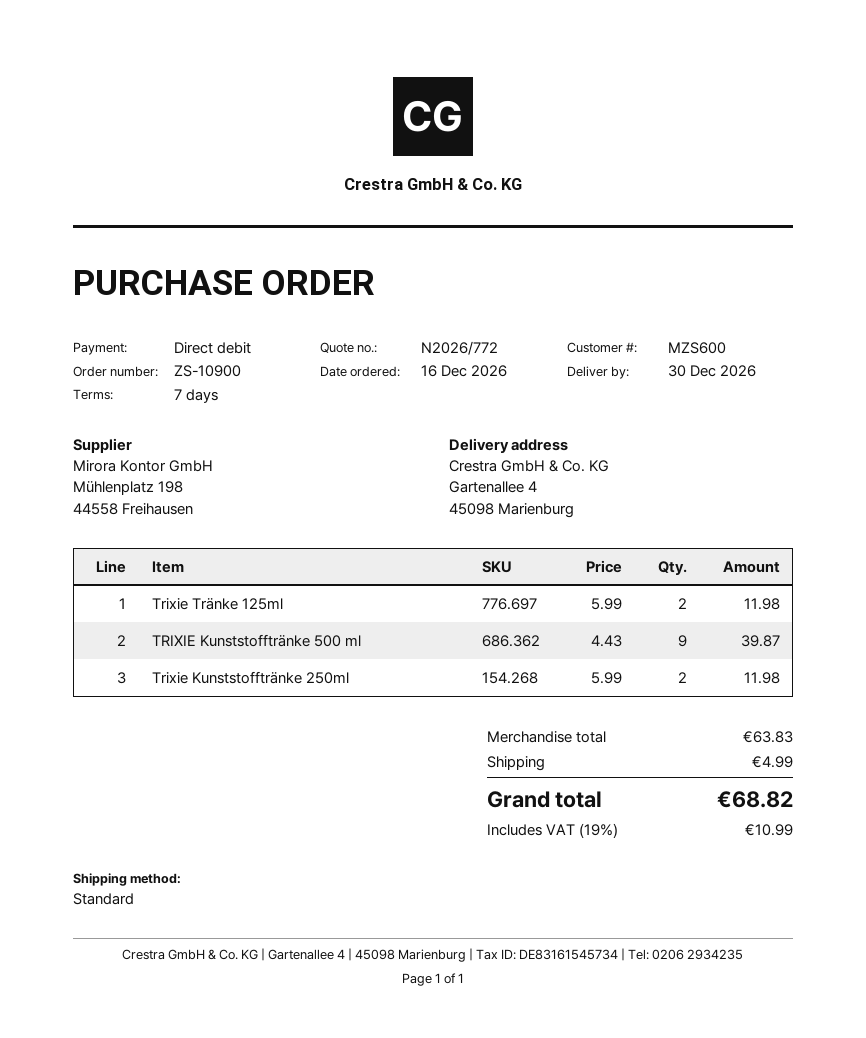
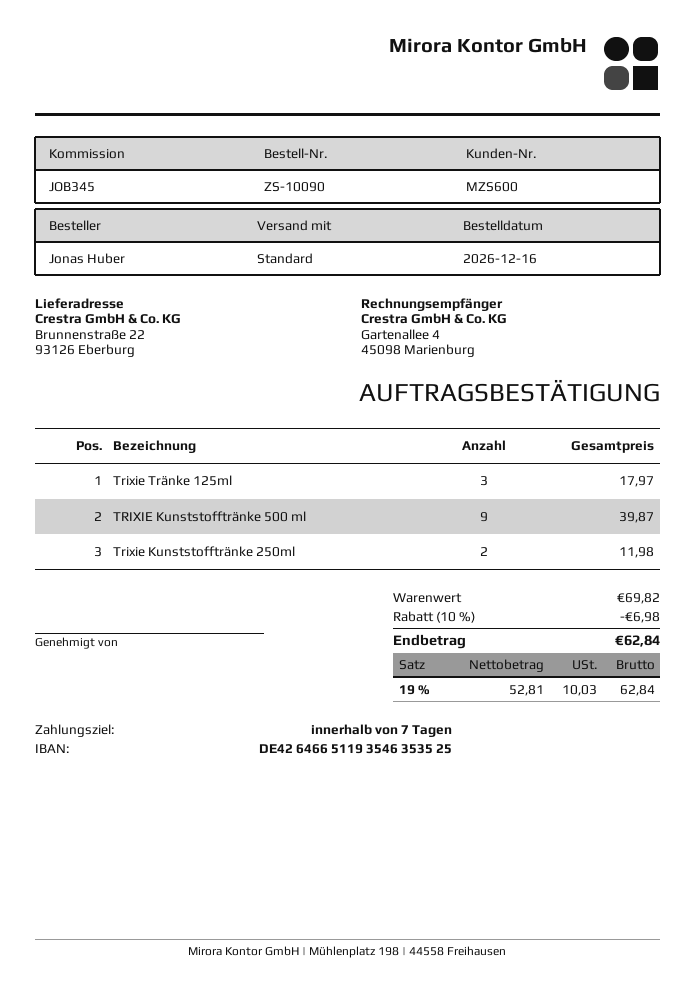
order number: ZS-10900 -> ZS-10090
ship to: Gartenallee 4, 45098 Marienburg -> Brunnenstraße 22, 93126 Eberburg
Trixie Tränke 125ml: 2 for 11.98 -> 3 for 17.97
subtotal: 63.83 -> 69.82
discount: none -> 10% = 6.98
shipping: 4.99 -> none
tax: 19% = 10.99 -> 19% = 10.03
total: 68.82 -> 62.84

